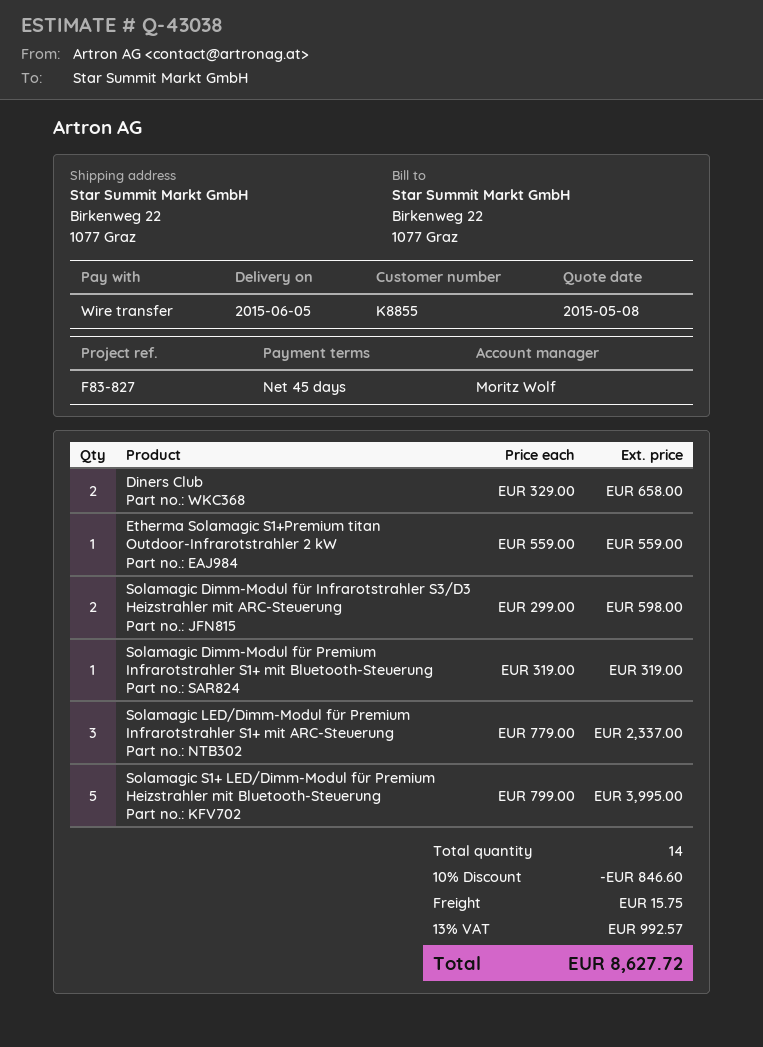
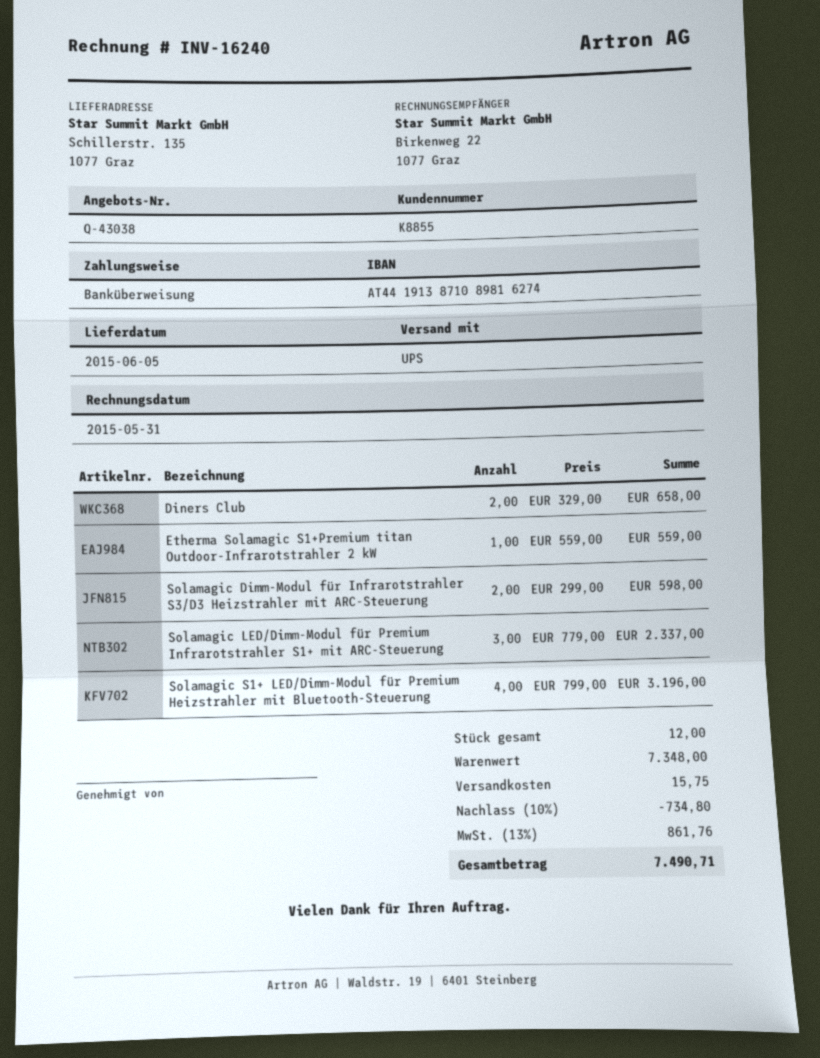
ship to: Birkenweg 22, 1077 Graz -> Schillerstr. 135, 1077 Graz
Solamagic Dimm-Modul für Premium Infrarotstrahler S1+ mit Bluetooth-Steuerung: 1 x 319.00 = 319.00 -> none
Solamagic S1+ LED/Dimm-Modul für Premium Heizstrahler mit Bluetooth-Steuerung: 5 x 799.00 = 3995.00 -> 4 x 799.00 = 3196.00
total quantity: 14 -> 12
discount: 10% = 846.60 -> 10% = 734.80
tax: 13% = 992.57 -> 13% = 861.76
total: 8627.72 -> 7490.71

